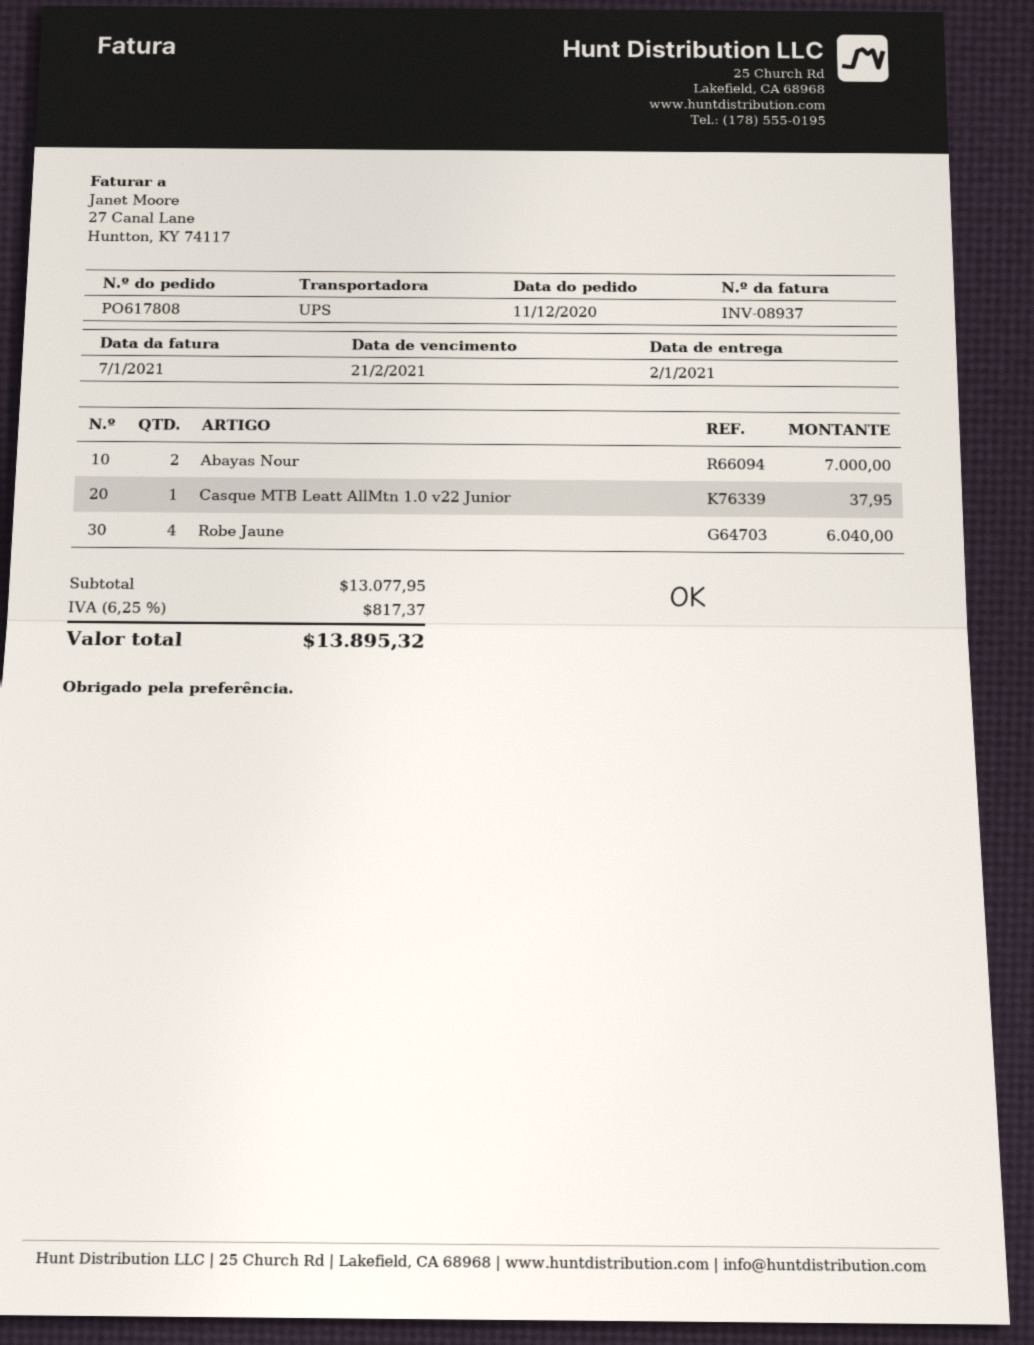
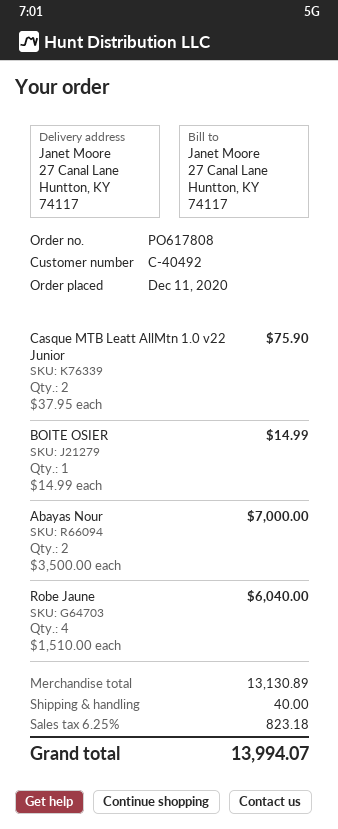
Casque MTB Leatt AllMtn 1.0 v22 Junior: 1 for 37.95 -> 2 for 75.90
BOITE OSIER: none -> 1 for 14.99
subtotal: 13077.95 -> 13130.89
shipping: none -> 40.00
tax: 6.25% = 817.37 -> 6.25% = 823.18
total: 13895.32 -> 13994.07

